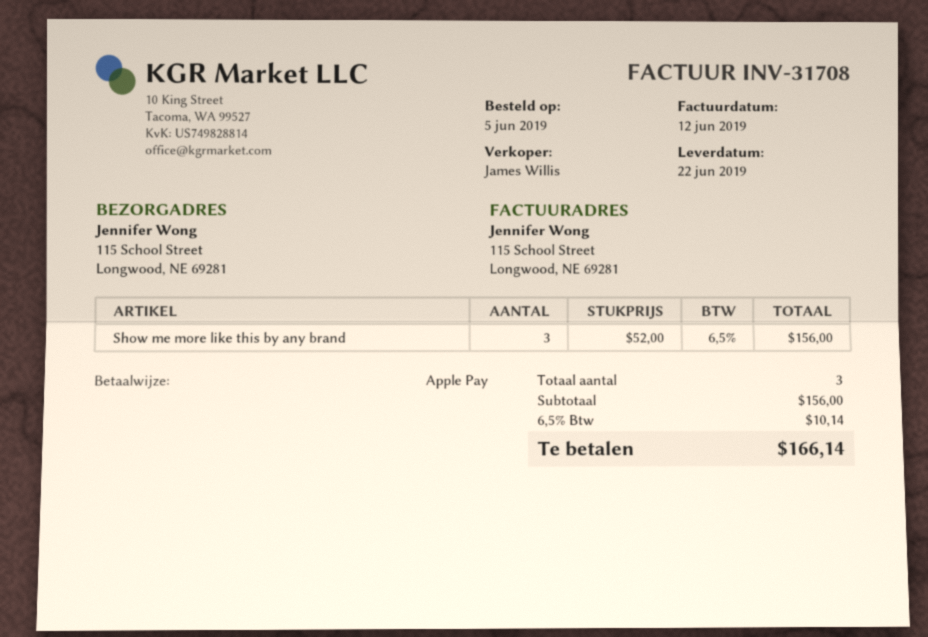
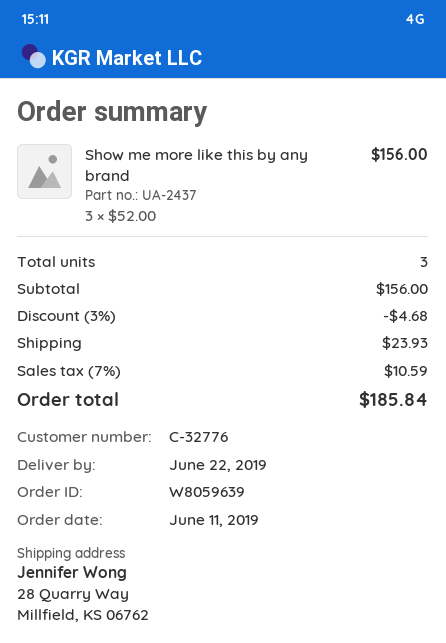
order date: 2019-06-05 -> 2019-06-11
ship to: 115 School Street, Longwood, NE 69281 -> 28 Quarry Way, Millfield, KS 06762
discount: none -> 3% = 4.68
shipping: none -> 23.93
tax: 6.5% = 10.14 -> 7% = 10.59
total: 166.14 -> 185.84

